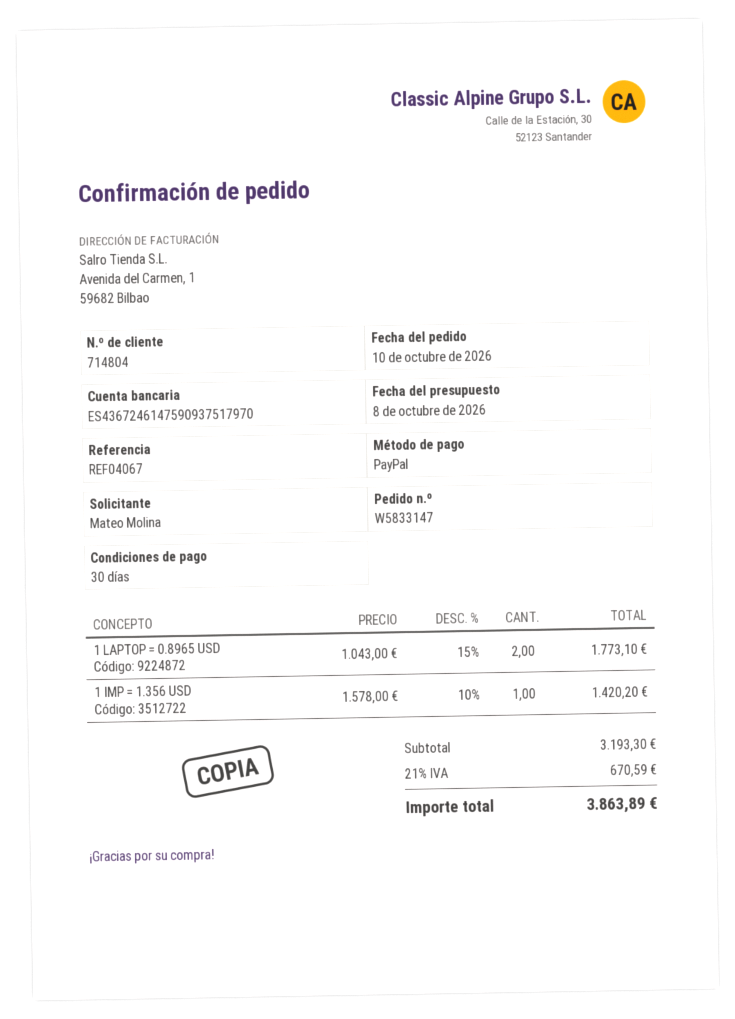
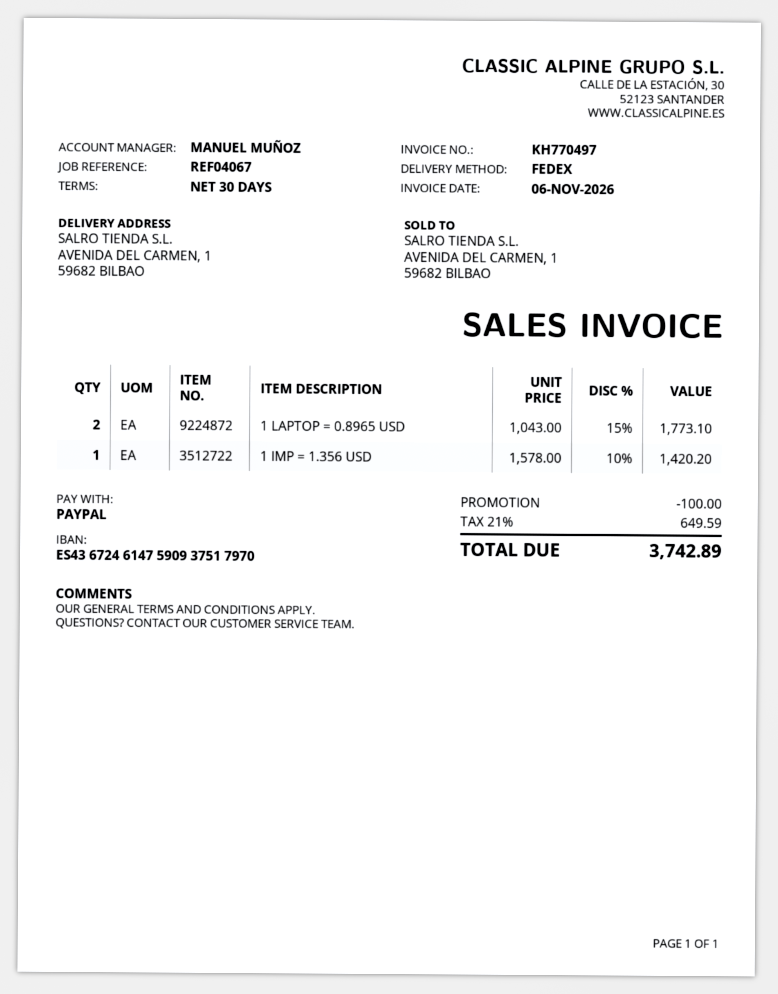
discount: none -> 100.00
tax: 21% = 670.59 -> 21% = 649.59
total: 3863.89 -> 3742.89

